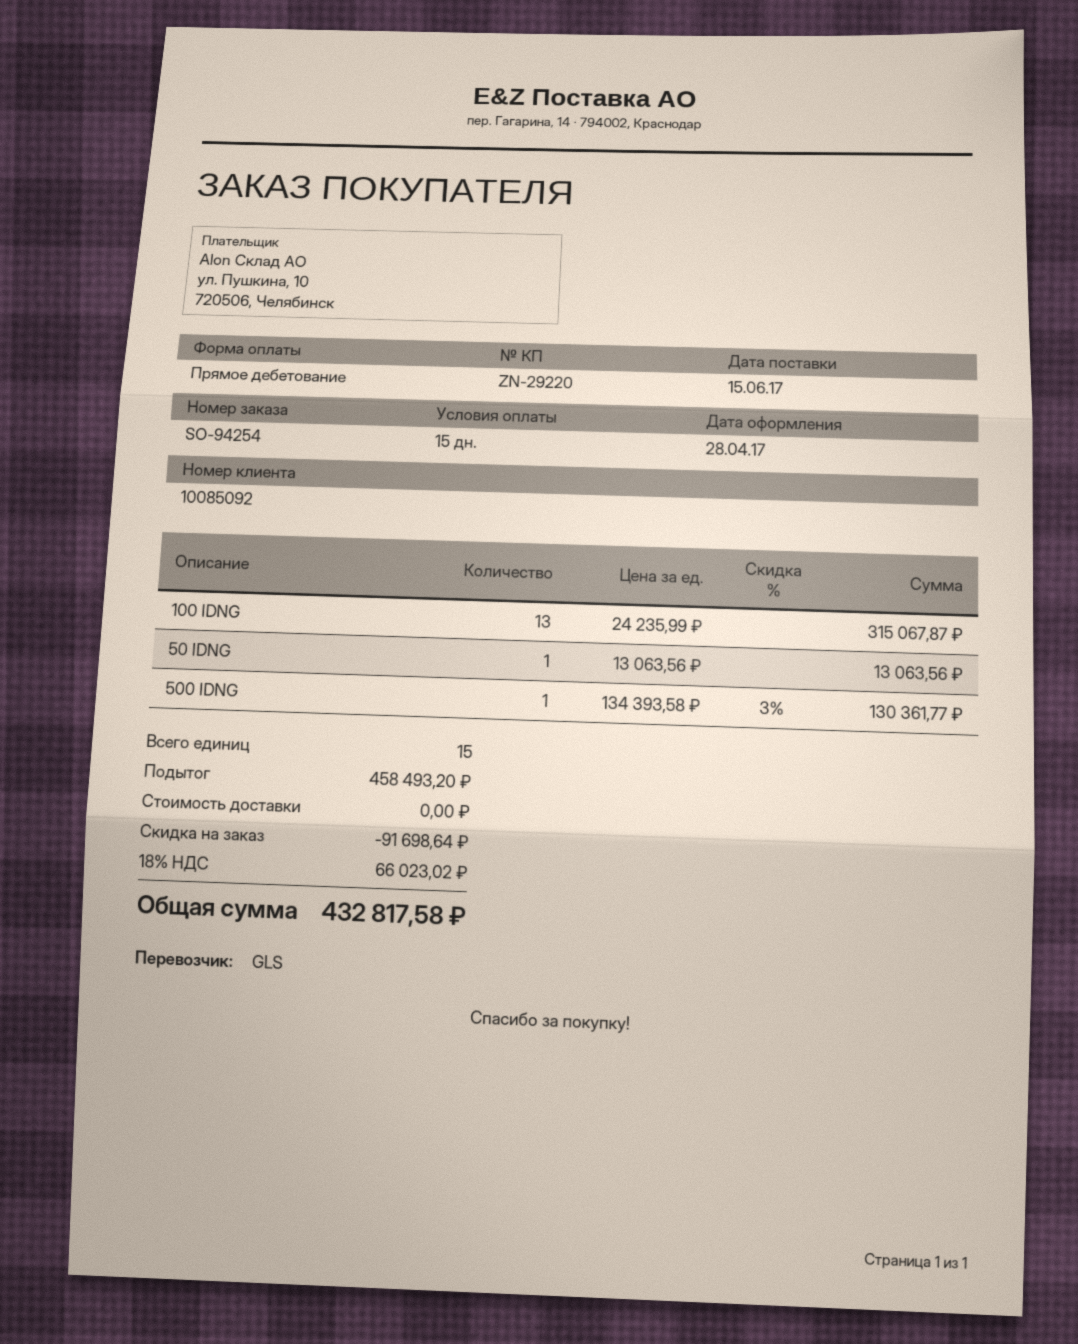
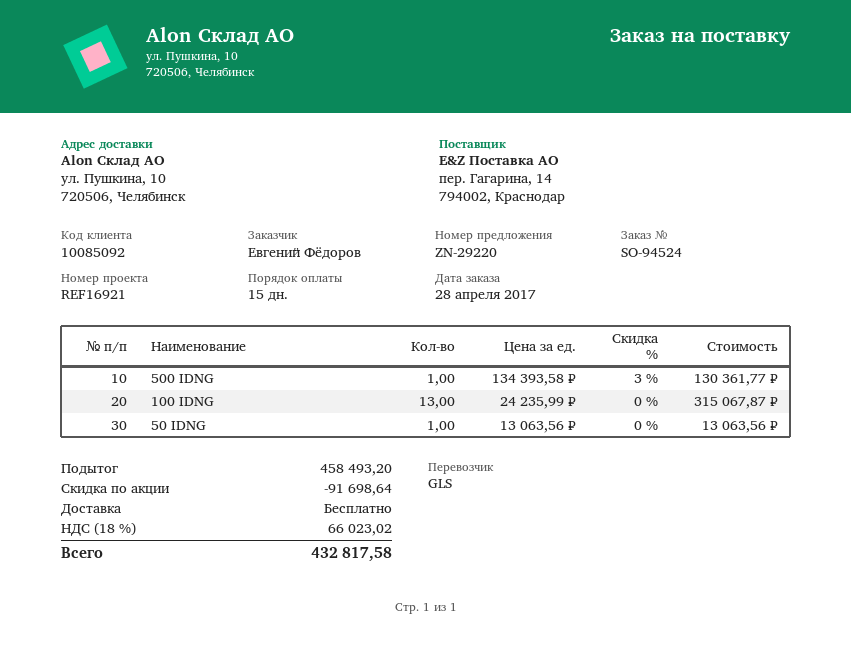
order number: SO-94254 -> SO-94524

